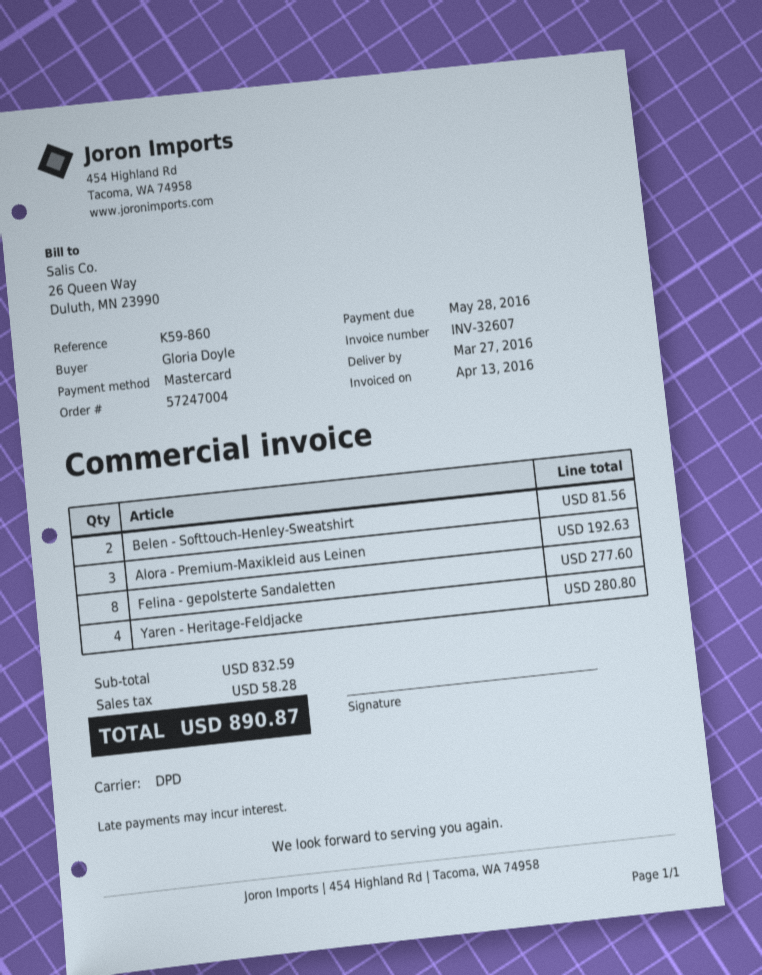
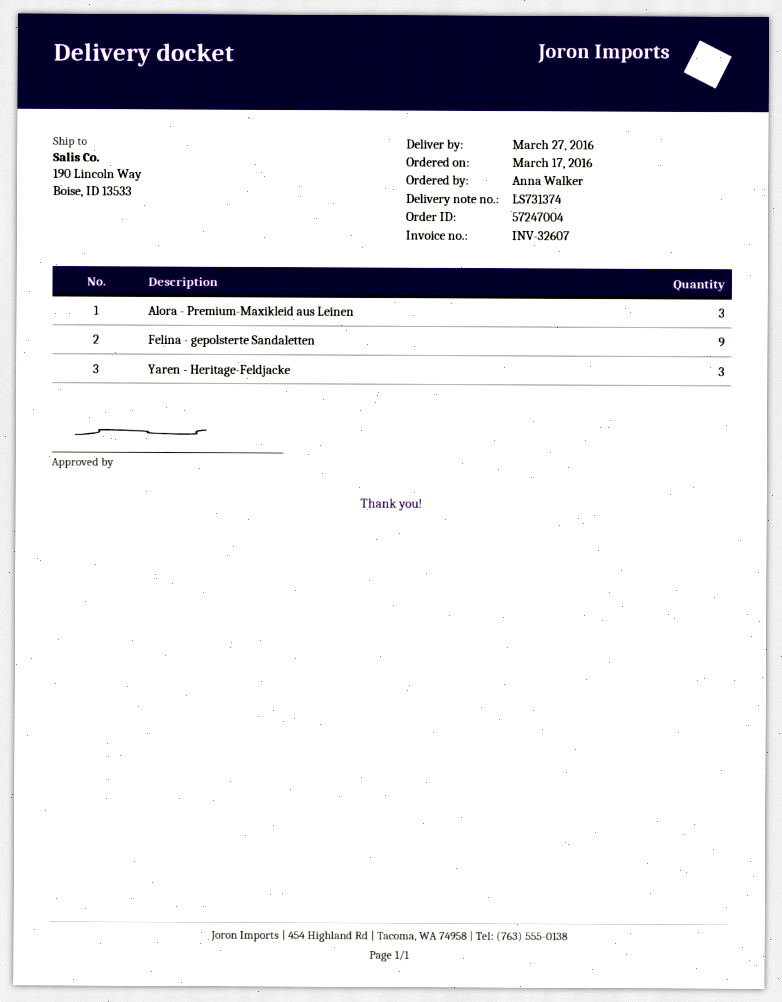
ordered by: Gloria Doyle -> Anna Walker
Belen - Softtouch-Henley-Sweatshirt: 2 -> none
Felina - gepolsterte Sandaletten: 8 -> 9
Yaren - Heritage-Feldjacke: 4 -> 3

